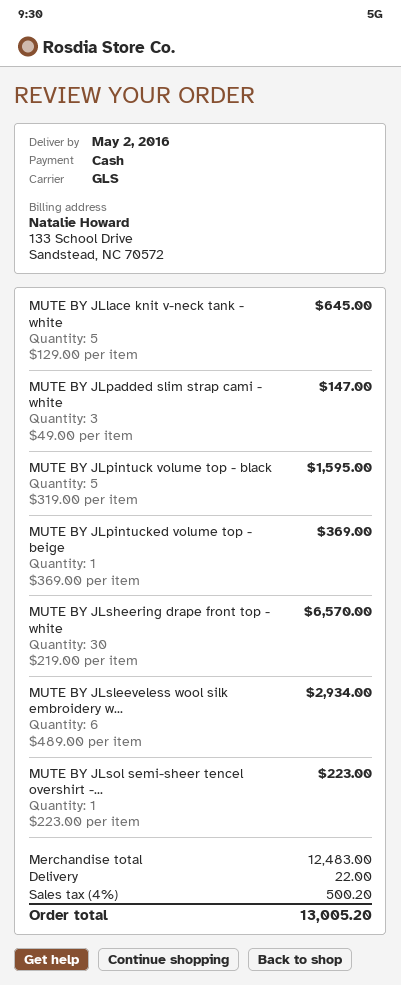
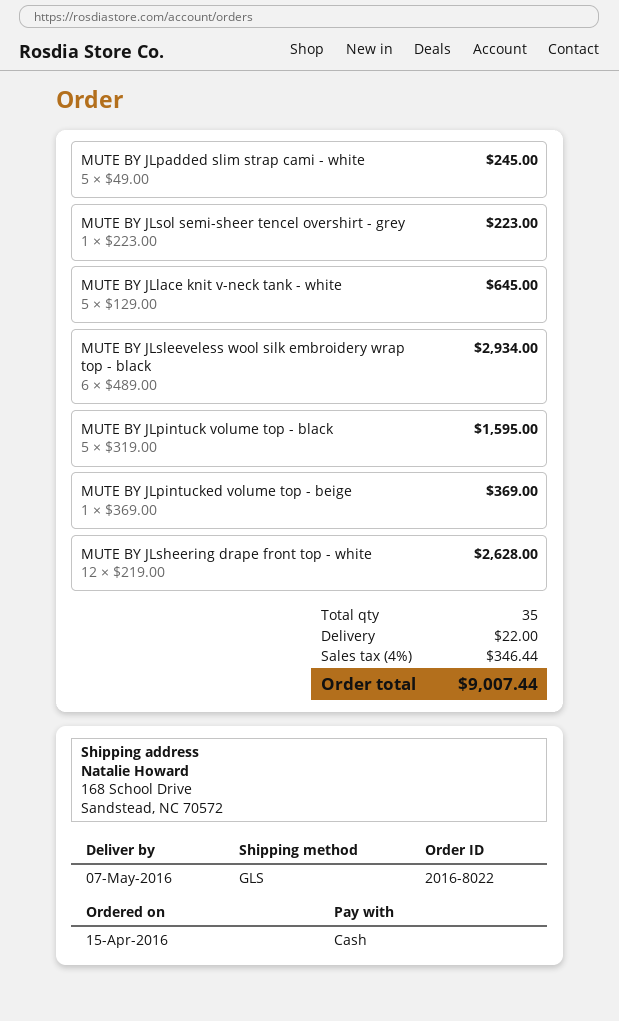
delivery date: 2016-05-02 -> 2016-05-07
MUTE BY JLpadded slim strap cami - white: 3 x 49.00 = 147.00 -> 5 x 49.00 = 245.00
MUTE BY JLsheering drape front top - white: 30 x 219.00 = 6570.00 -> 12 x 219.00 = 2628.00
tax: 4% = 500.20 -> 4% = 346.44
total: 13005.20 -> 9007.44

